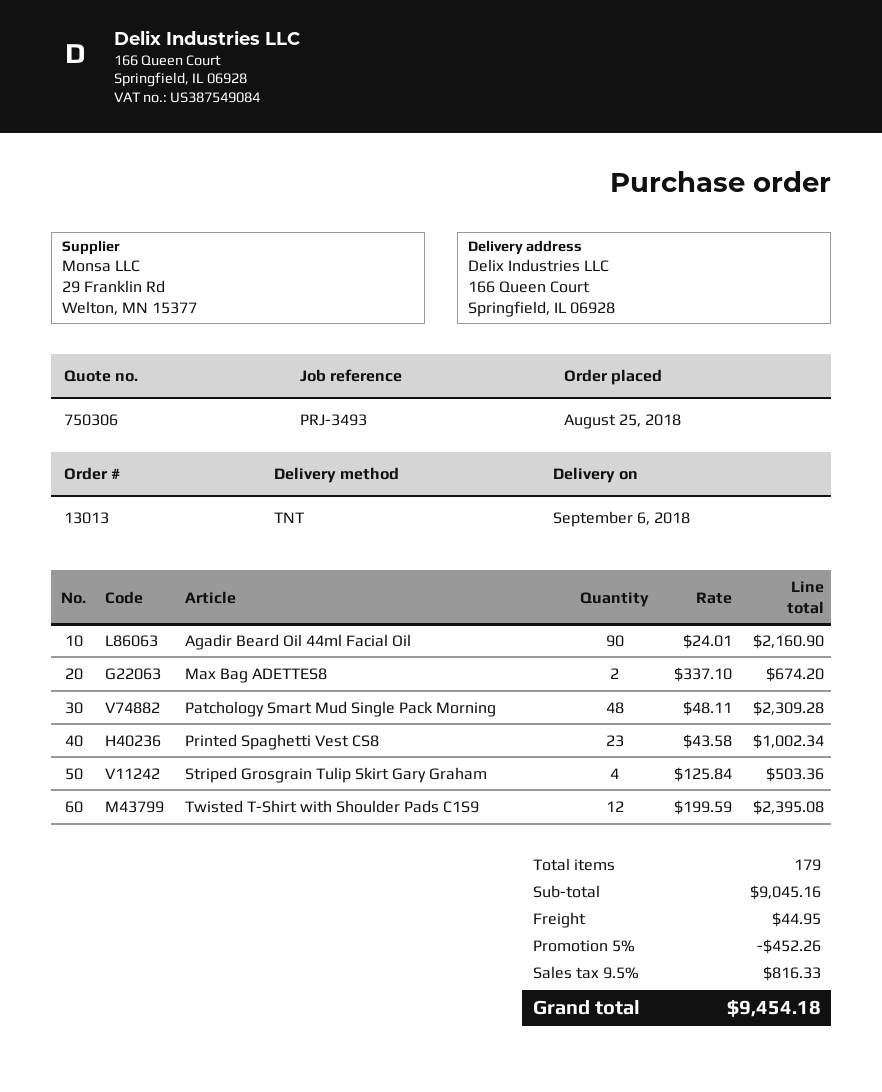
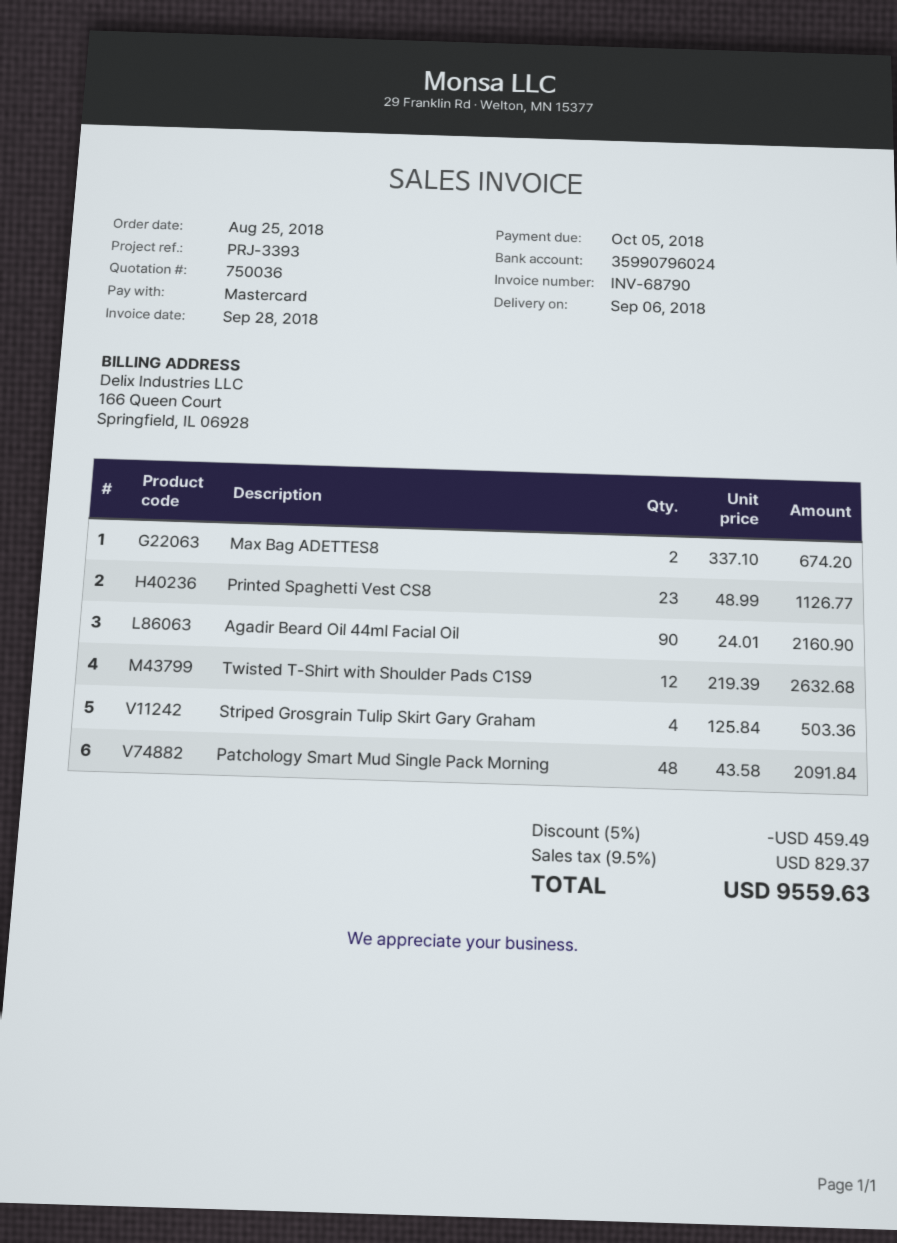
quote number: 750306 -> 750036
reference: PRJ-3493 -> PRJ-3393
Patchology Smart Mud Single Pack Morning: 48 x 48.11 = 2309.28 -> 48 x 43.58 = 2091.84
Printed Spaghetti Vest CS8: 23 x 43.58 = 1002.34 -> 23 x 48.99 = 1126.77
Twisted T-Shirt with Shoulder Pads C1S9: 12 x 199.59 = 2395.08 -> 12 x 219.39 = 2632.68
discount: 5% = 452.26 -> 5% = 459.49
shipping: 44.95 -> none
tax: 9.5% = 816.33 -> 9.5% = 829.37
total: 9454.18 -> 9559.63

